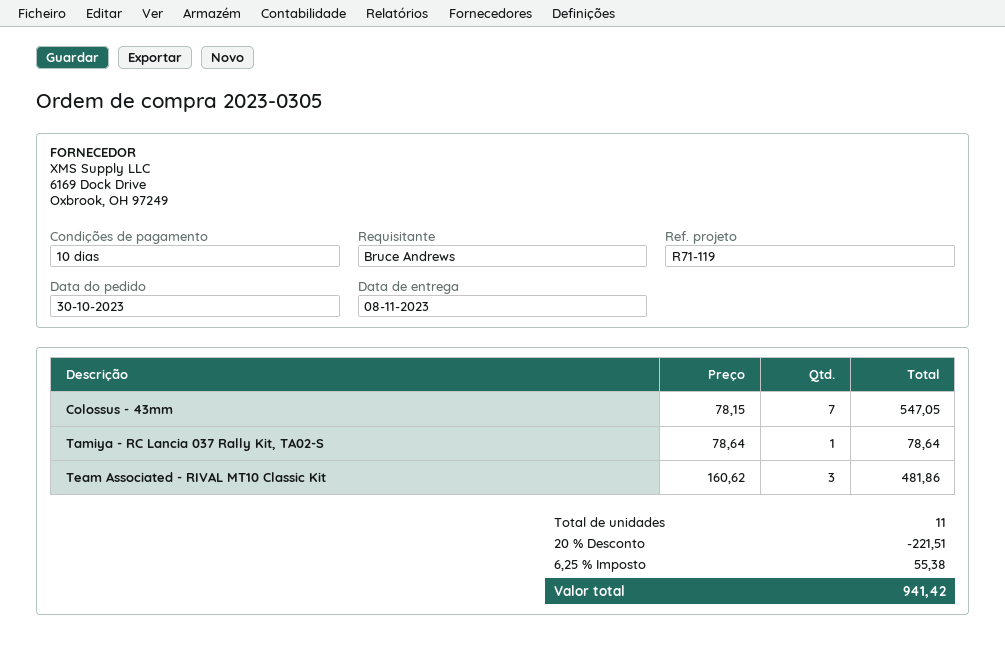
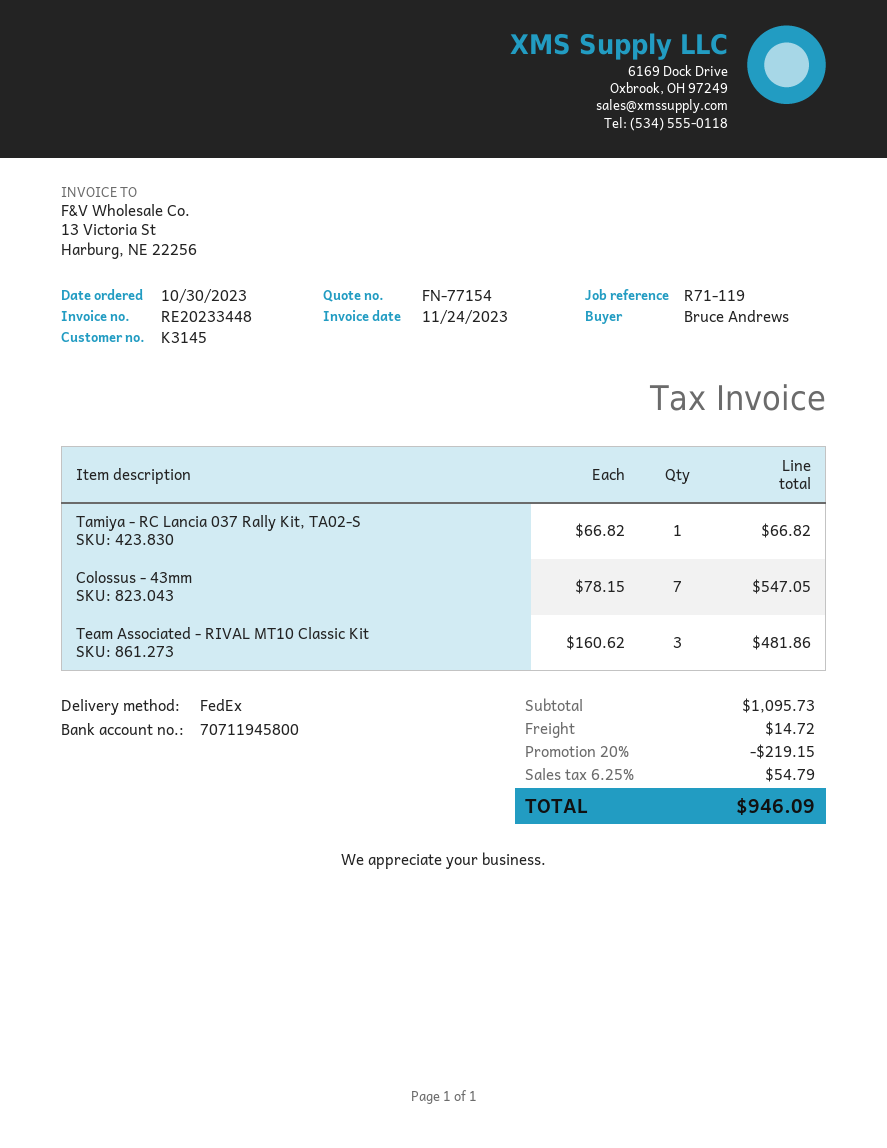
Tamiya - RC Lancia 037 Rally Kit, TA02-S: 1 x 78.64 = 78.64 -> 1 x 66.82 = 66.82
discount: 20% = 221.51 -> 20% = 219.15
shipping: none -> 14.72
tax: 6.25% = 55.38 -> 6.25% = 54.79
total: 941.42 -> 946.09

